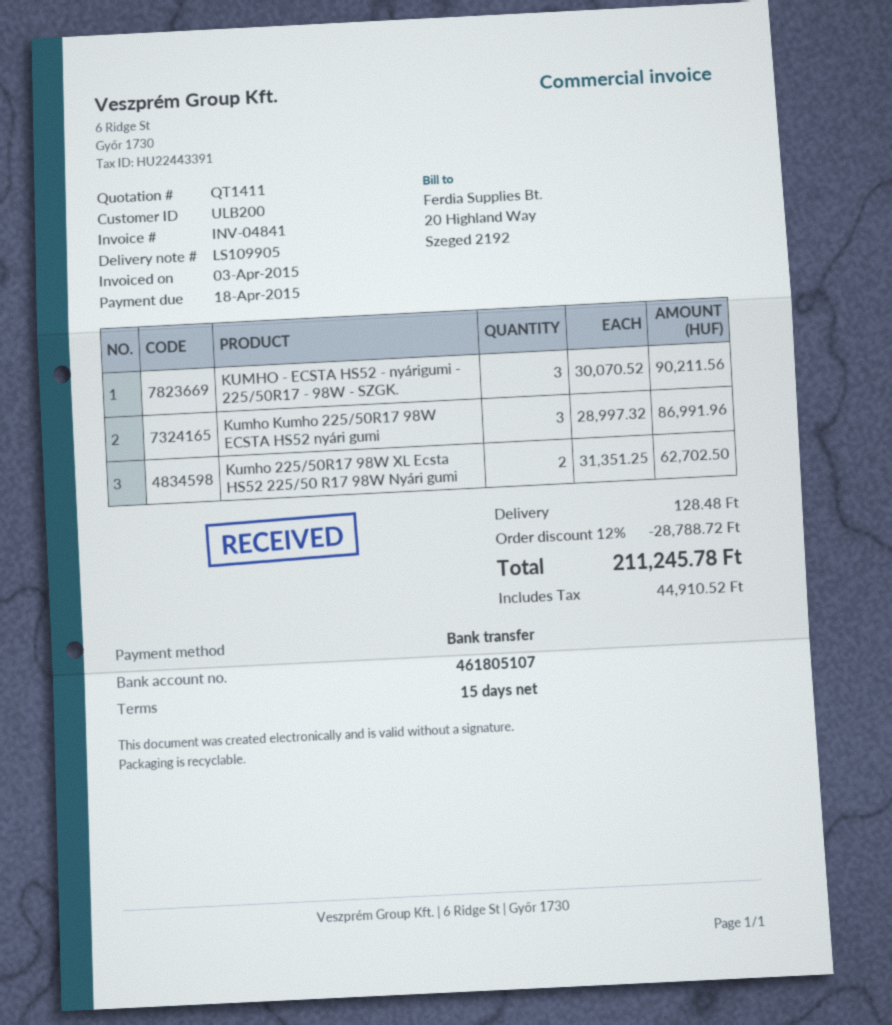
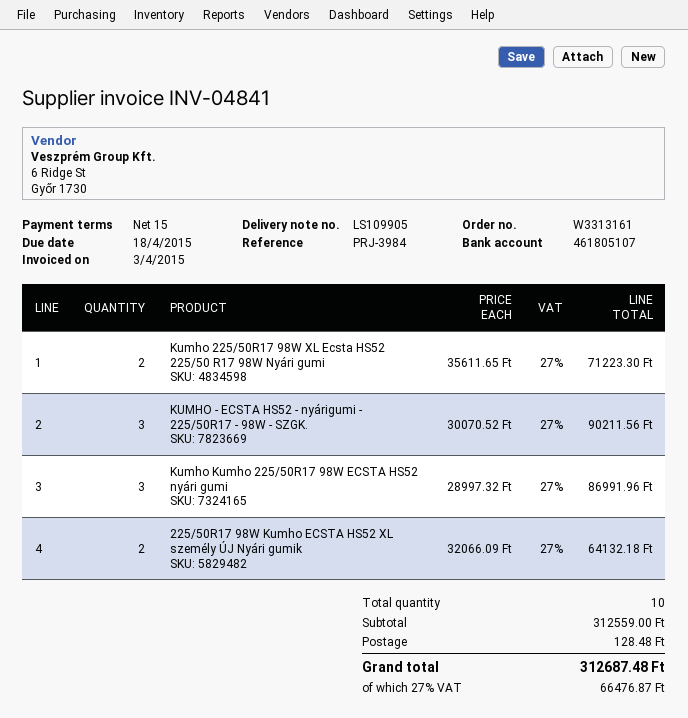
Kumho 225/50R17 98W XL Ecsta HS52 225/50 R17 98W Nyári gumi: 2 x 31351.25 = 62702.50 -> 2 x 35611.65 = 71223.30
225/50R17 98W Kumho ECSTA HS52 XL személy ÚJ Nyári gumik: none -> 2 x 32066.09 = 64132.18
discount: 12% = 28788.72 -> none
tax: 44910.52 -> 66476.87
total: 211245.78 -> 312687.48

